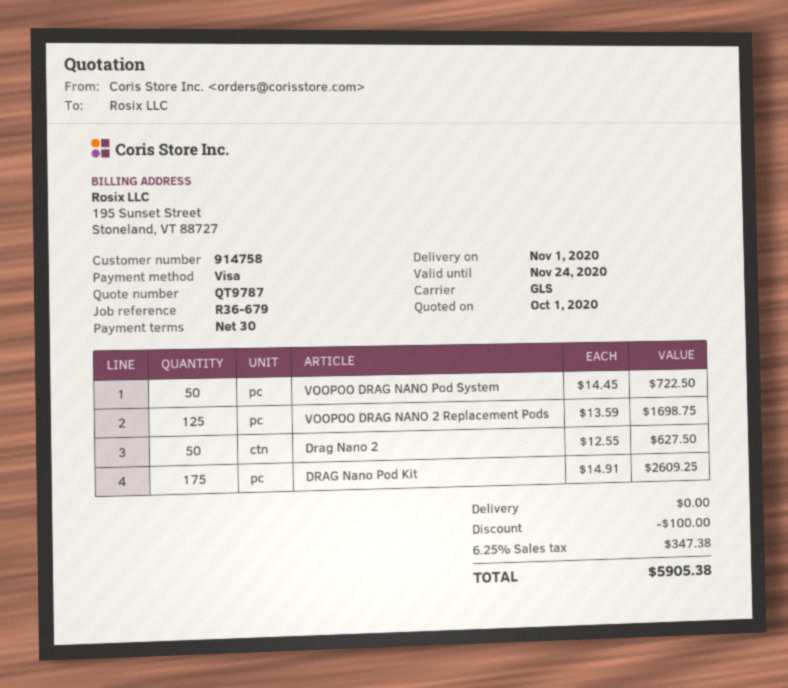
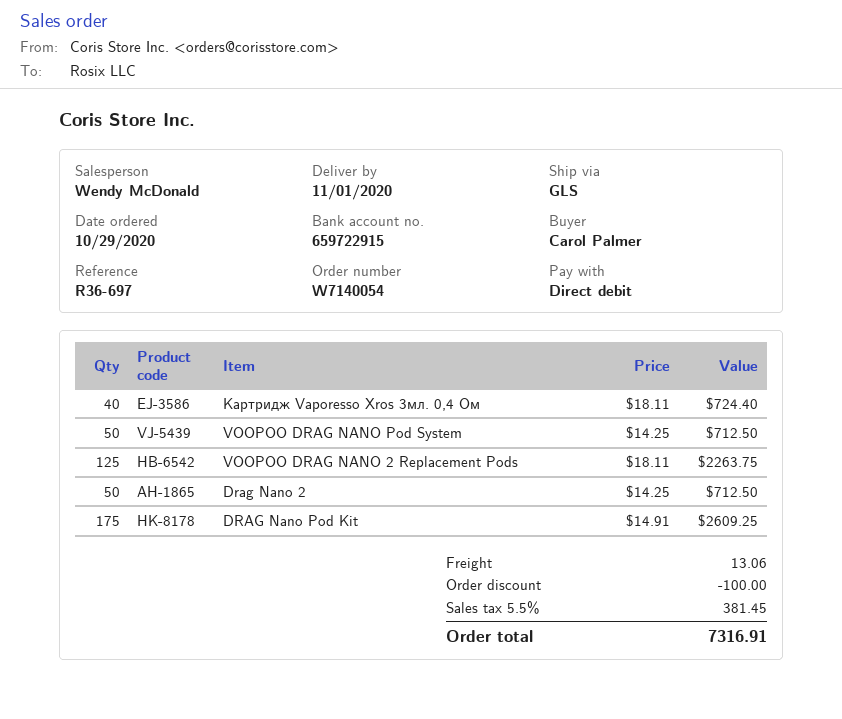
reference: R36-679 -> R36-697
payment method: Visa -> direct debit
VOOPOO DRAG NANO Pod System: 50 x 14.45 = 722.50 -> 50 x 14.25 = 712.50
VOOPOO DRAG NANO 2 Replacement Pods: 125 x 13.59 = 1698.75 -> 125 x 18.11 = 2263.75
Drag Nano 2: 50 x 12.55 = 627.50 -> 50 x 14.25 = 712.50
Картридж Vaporesso Xros 3мл. 0,4 Ом: none -> 40 x 18.11 = 724.40
shipping: 0.00 -> 13.06
tax: 6.25% = 347.38 -> 5.5% = 381.45
total: 5905.38 -> 7316.91

